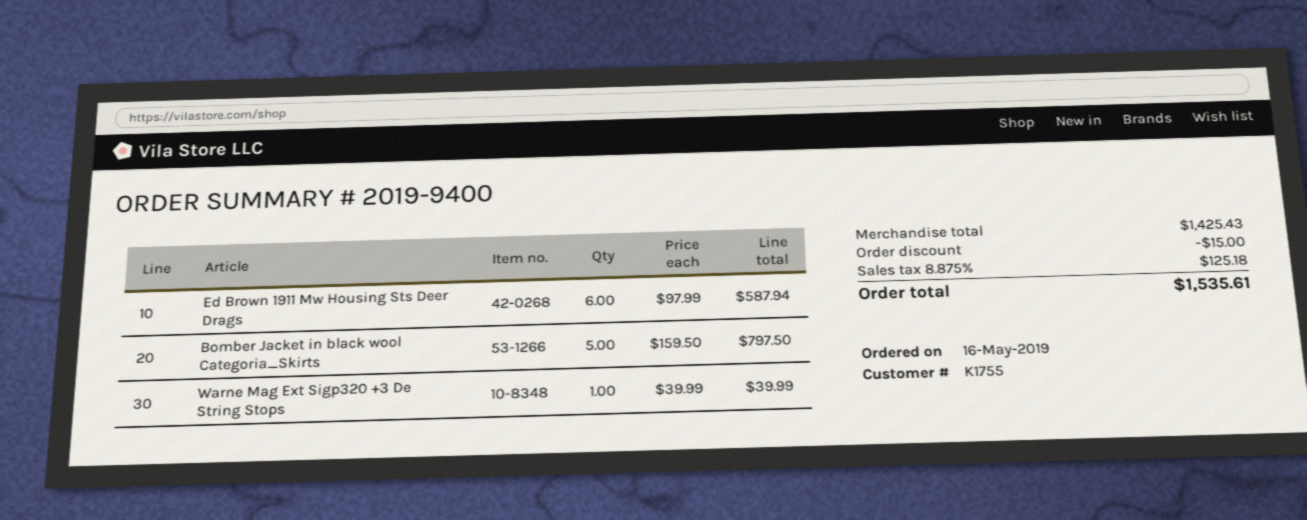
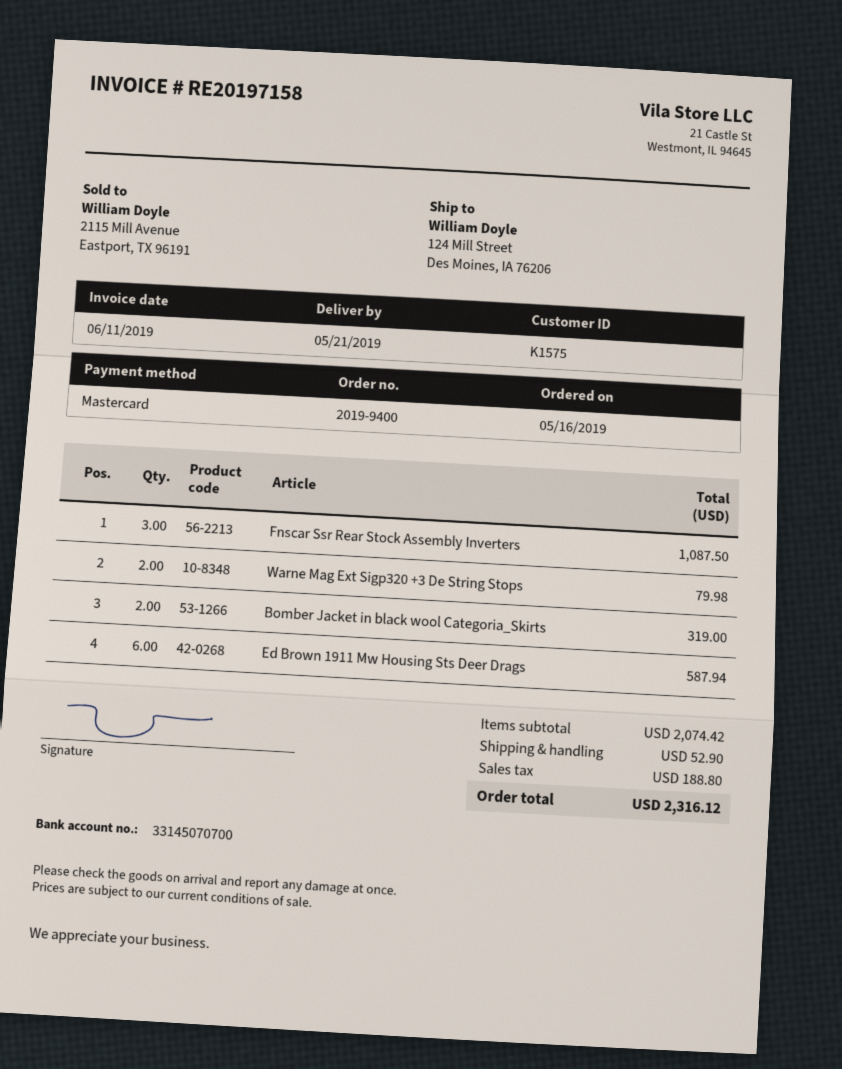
customer number: K1755 -> K1575
Bomber Jacket in black wool Categoria_Skirts: 5 for 797.50 -> 2 for 319.00
Warne Mag Ext Sigp320 +3 De String Stops: 1 for 39.99 -> 2 for 79.98
Fnscar Ssr Rear Stock Assembly Inverters: none -> 3 for 1087.50
subtotal: 1425.43 -> 2074.42
discount: 15.00 -> none
shipping: none -> 52.90
tax: 125.18 -> 188.80
total: 1535.61 -> 2316.12

